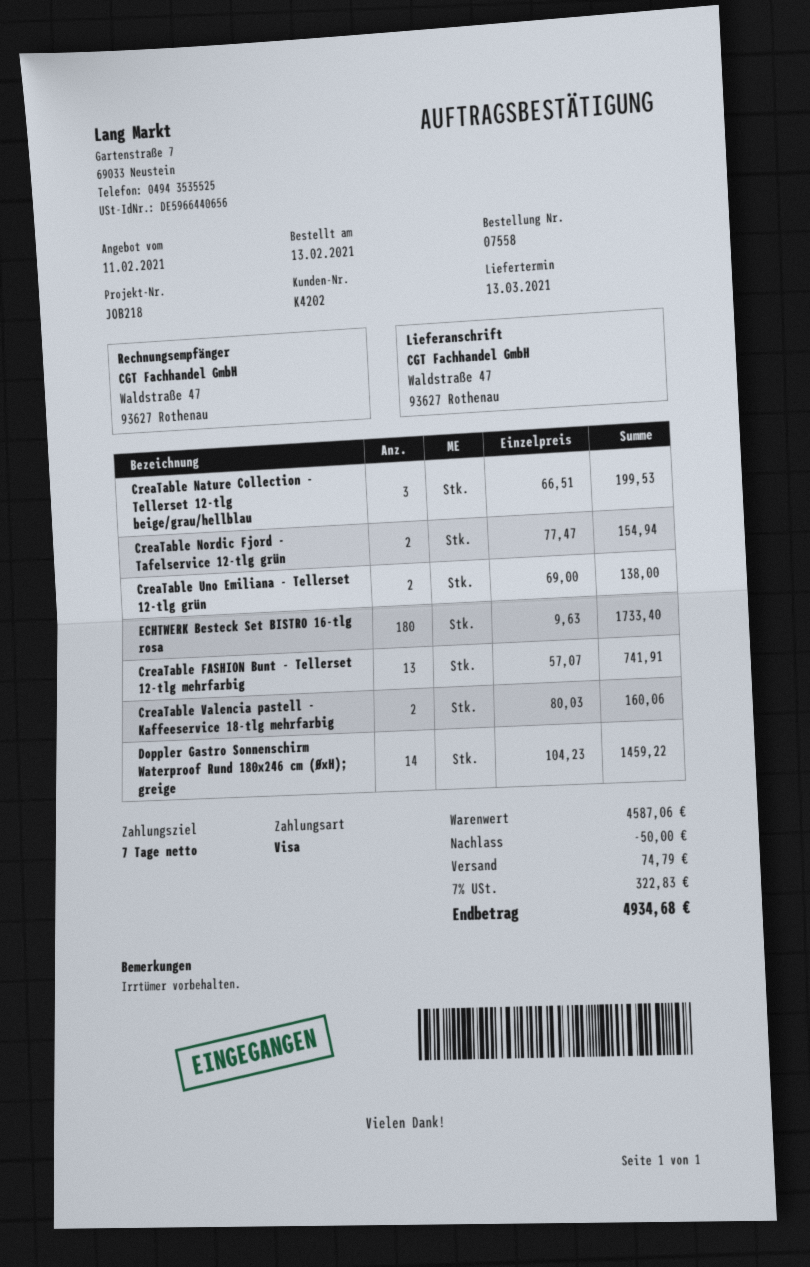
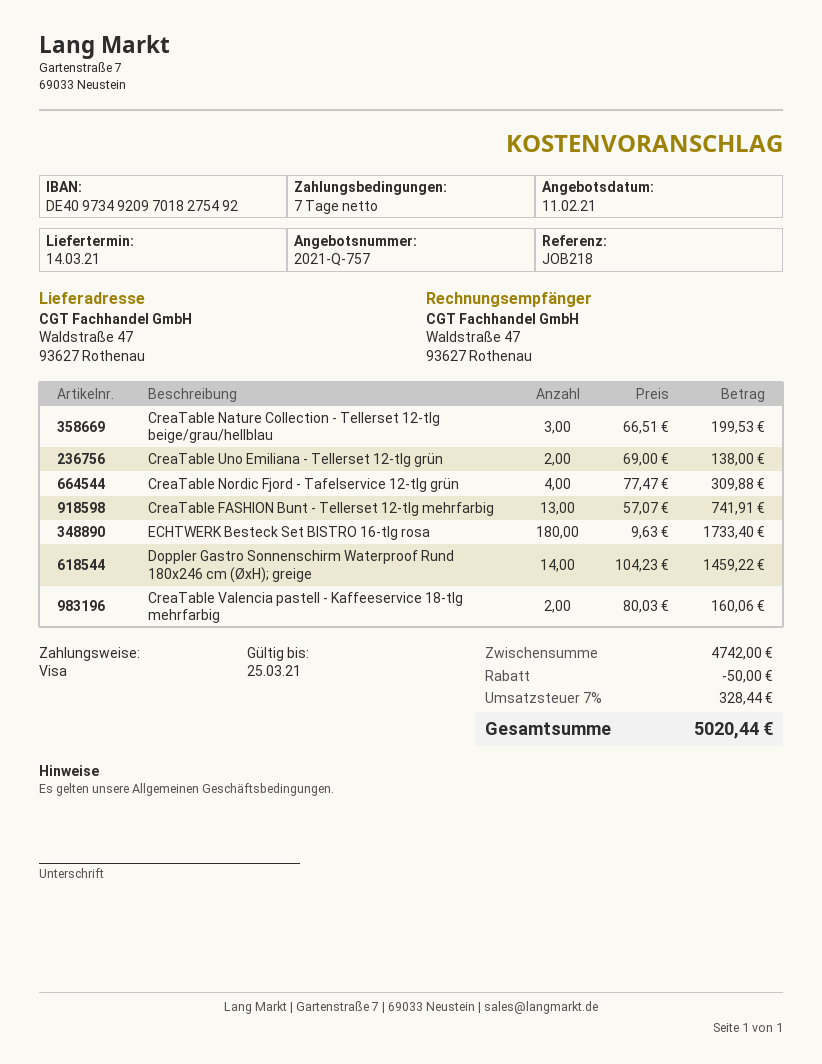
delivery date: 2021-03-13 -> 2021-03-14
CreaTable Nordic Fjord - Tafelservice 12-tlg grün: 2 x 77.47 = 154.94 -> 4 x 77.47 = 309.88
subtotal: 4587.06 -> 4742.00
shipping: 74.79 -> none
tax: 7% = 322.83 -> 7% = 328.44
total: 4934.68 -> 5020.44

